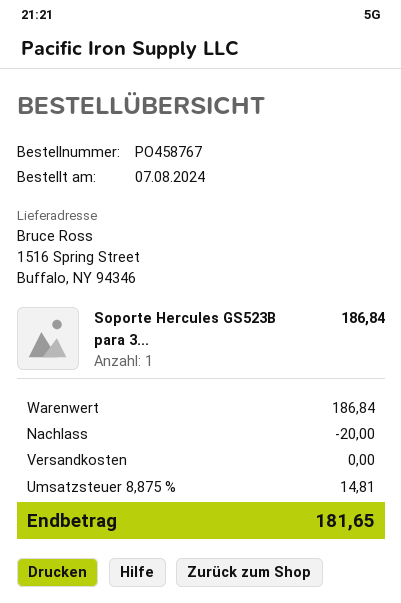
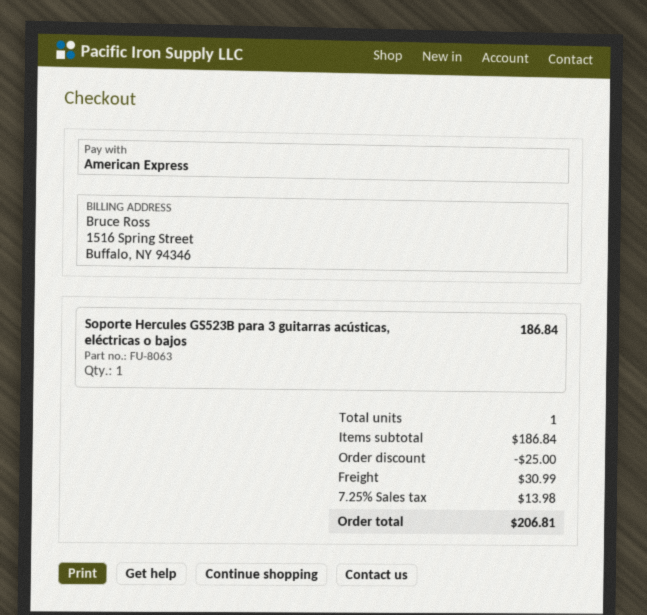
discount: 20.00 -> 25.00
shipping: 0.00 -> 30.99
tax: 8.875% = 14.81 -> 7.25% = 13.98
total: 181.65 -> 206.81

